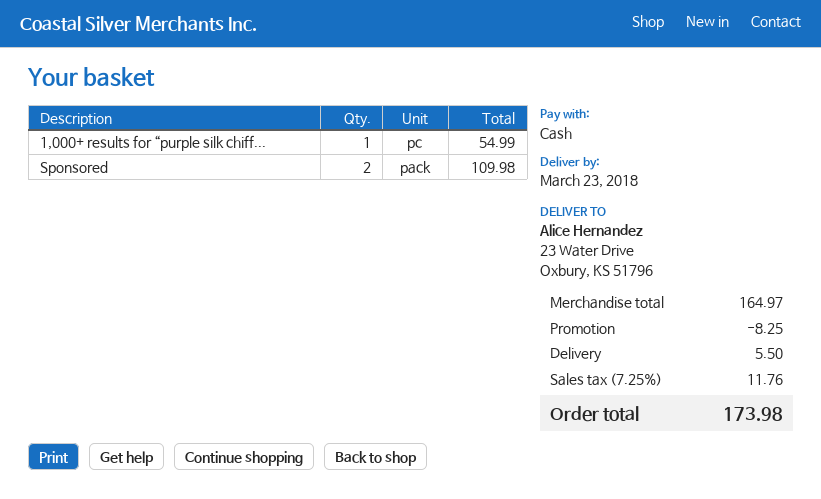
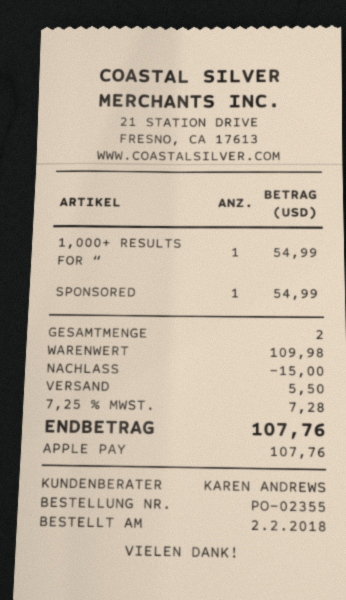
payment method: cash -> Apple Pay
Sponsored: 2 for 109.98 -> 1 for 54.99
subtotal: 164.97 -> 109.98
discount: 8.25 -> 15.00
tax: 7.25% = 11.76 -> 7.25% = 7.28
total: 173.98 -> 107.76

